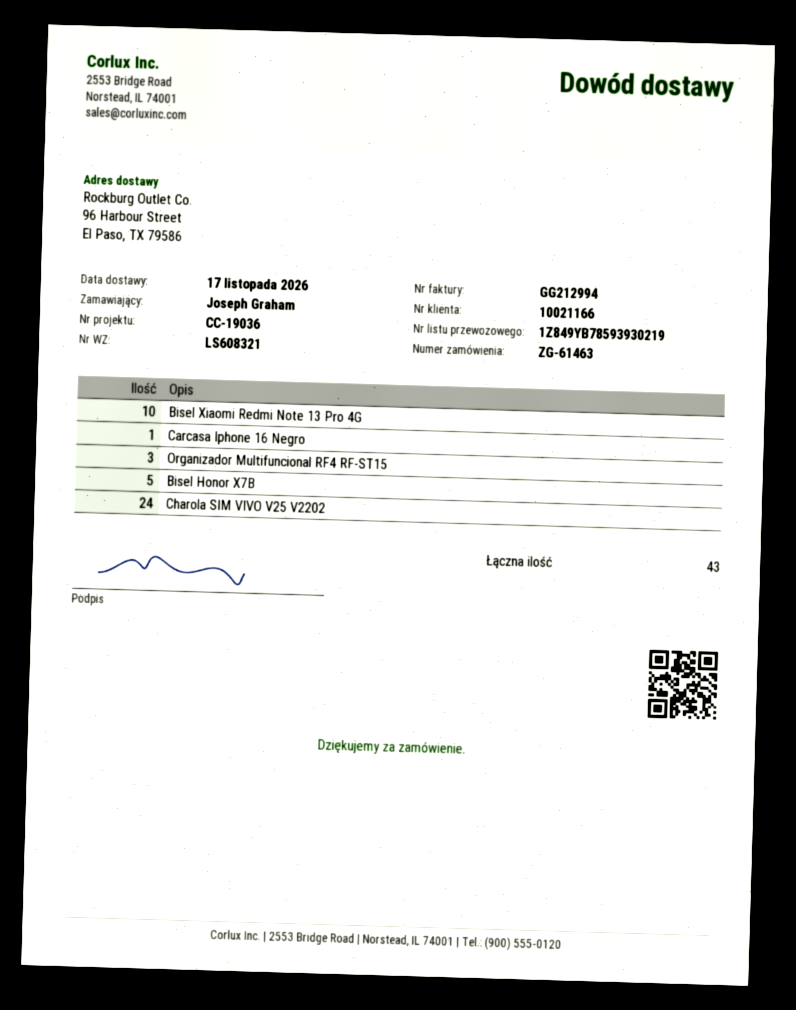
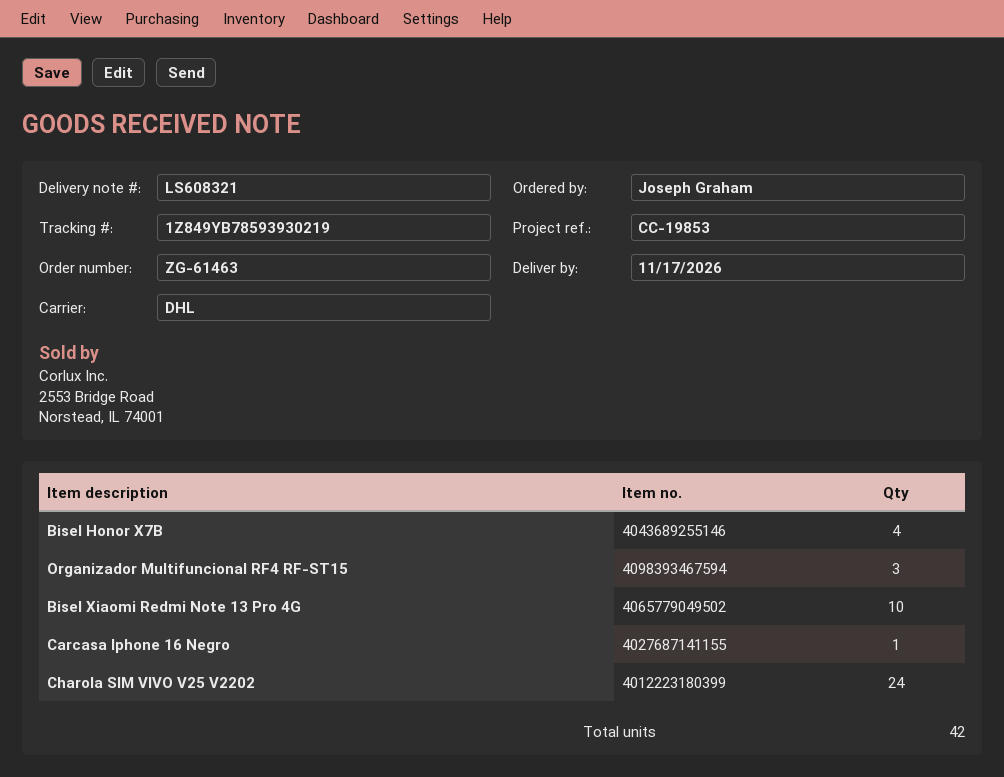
reference: CC-19036 -> CC-19853
Bisel Honor X7B: 5 -> 4
total quantity: 43 -> 42

